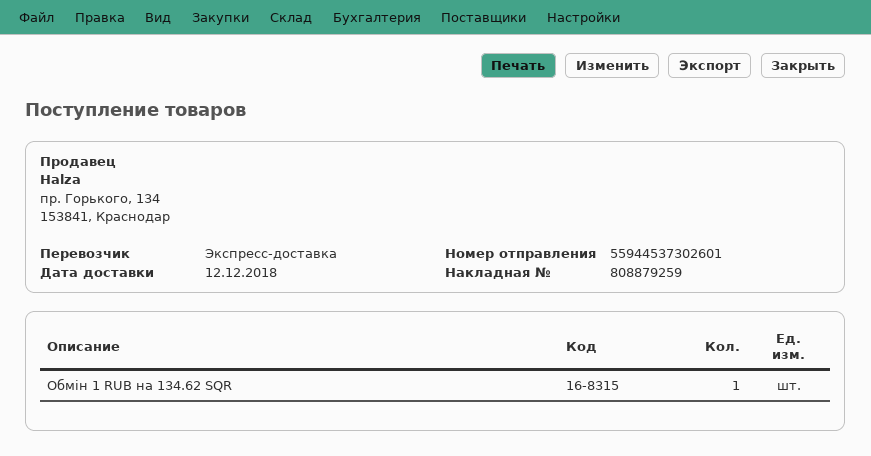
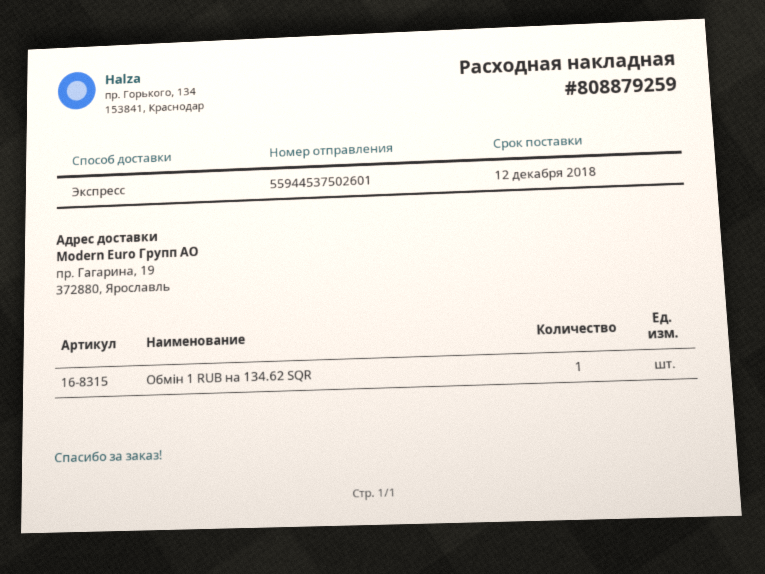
tracking number: 55944537302601 -> 55944537502601

